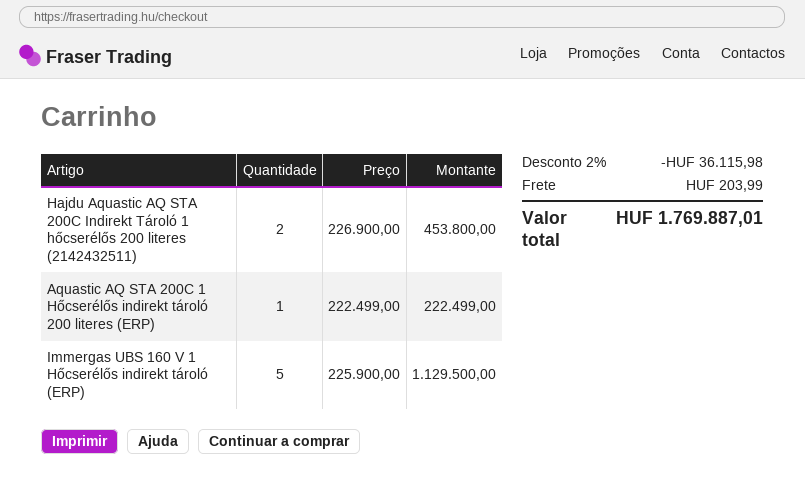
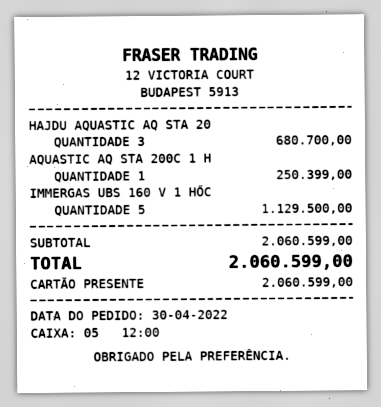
Hajdu Aquastic AQ STA 200C Indirekt Tároló 1 hőcserélős 200 literes (2142432511): 2 for 453800.00 -> 3 for 680700.00
Aquastic AQ STA 200C 1 Hőcserélős indirekt tároló 200 literes (ERP): 1 for 222499.00 -> 1 for 250399.00
discount: 2% = 36115.98 -> none
shipping: 203.99 -> none
total: 1769887.01 -> 2060599.00

